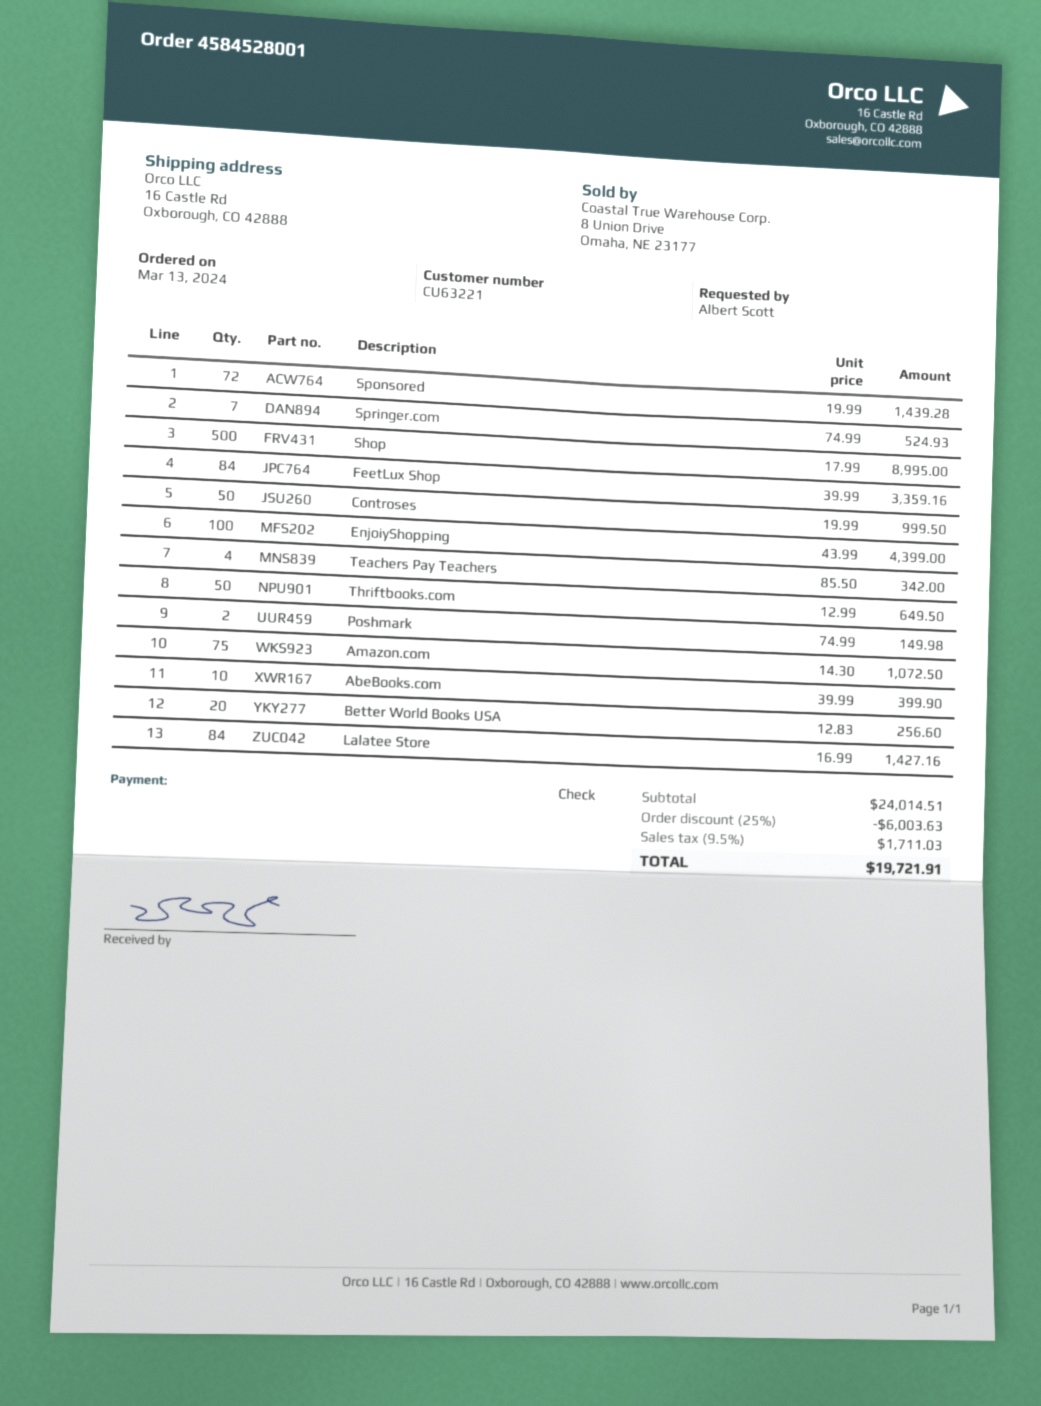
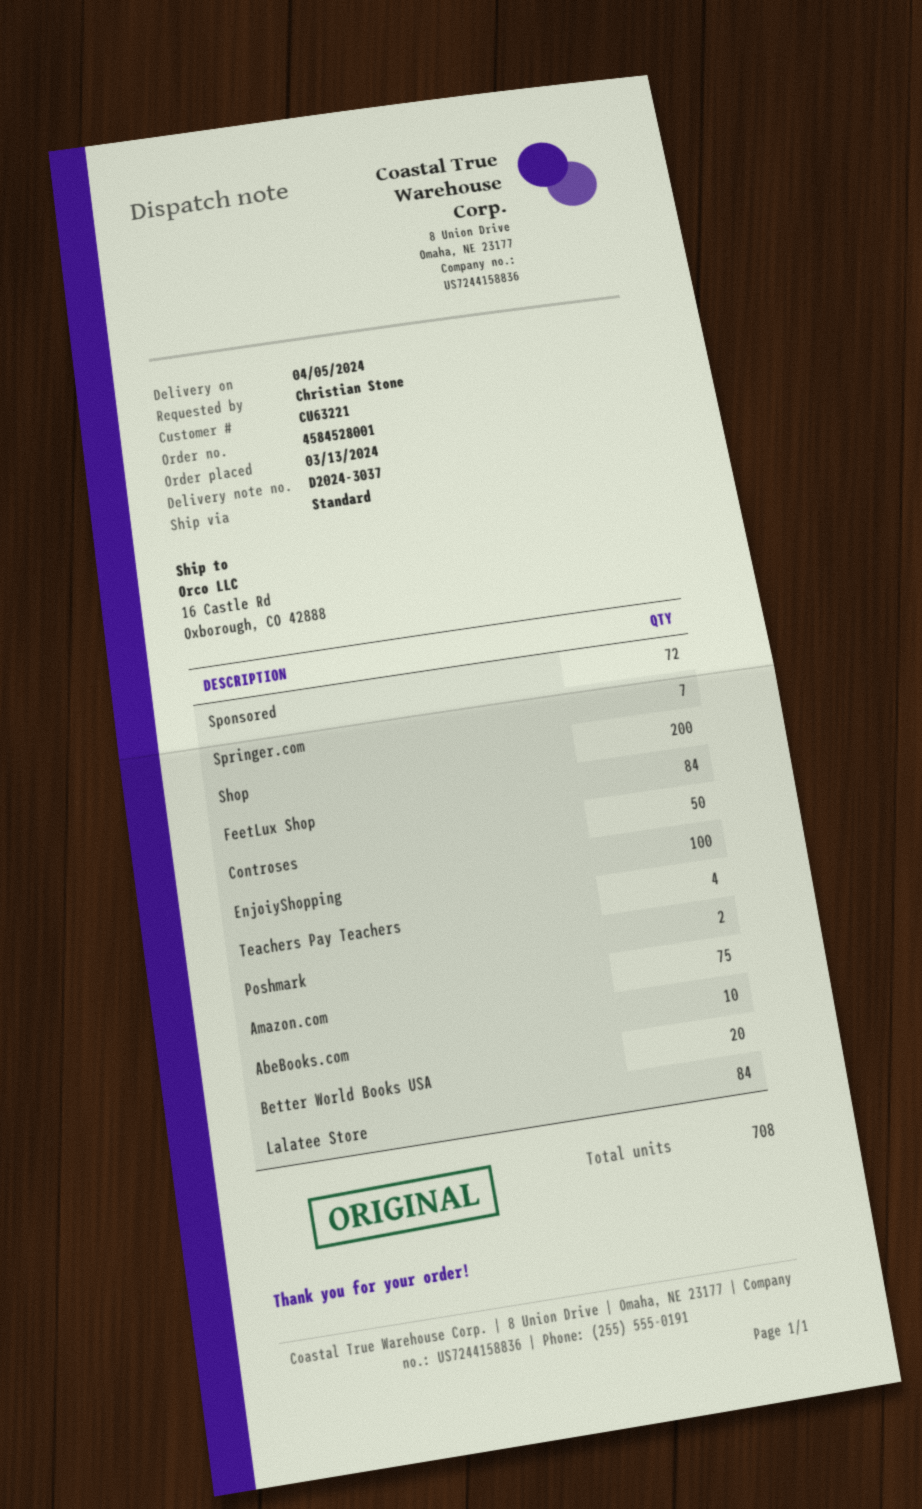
ordered by: Albert Scott -> Christian Stone
Shop: 500 -> 200
Thriftbooks.com: 50 -> none

